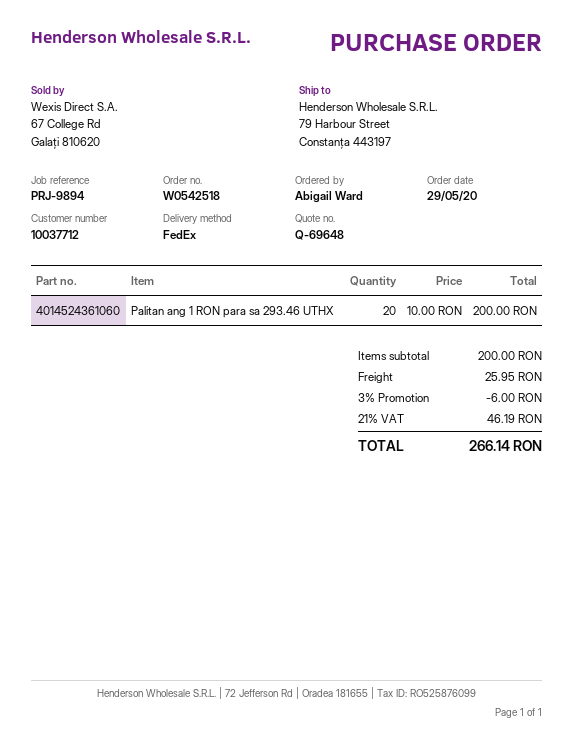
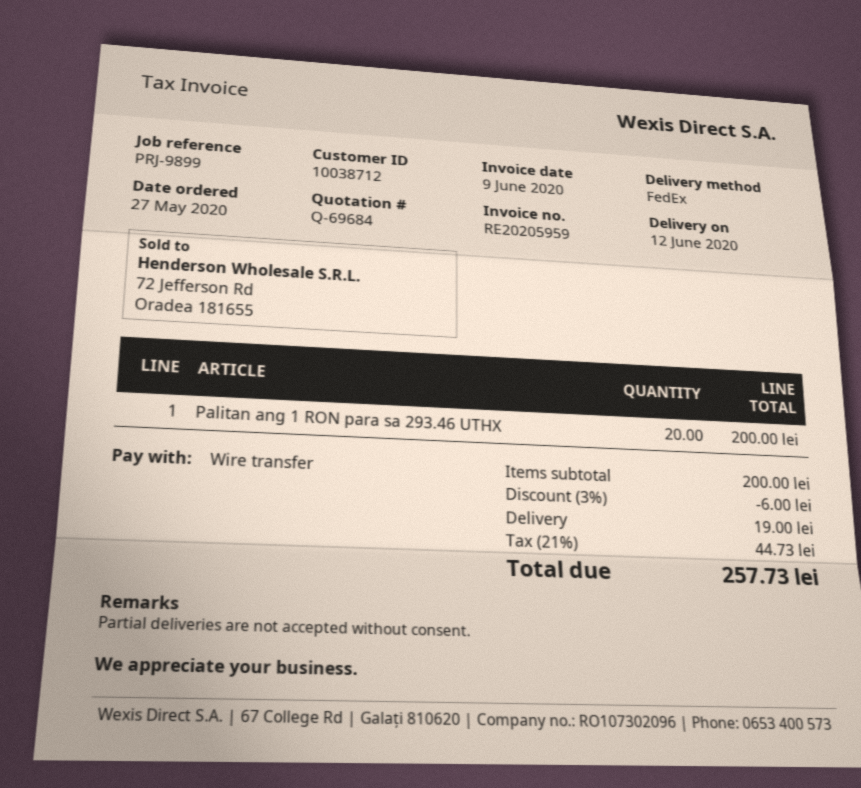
quote number: Q-69648 -> Q-69684
order date: 2020-05-29 -> 2020-05-27
customer number: 10037712 -> 10038712
reference: PRJ-9894 -> PRJ-9899
shipping: 25.95 -> 19.00
tax: 21% = 46.19 -> 21% = 44.73
total: 266.14 -> 257.73

